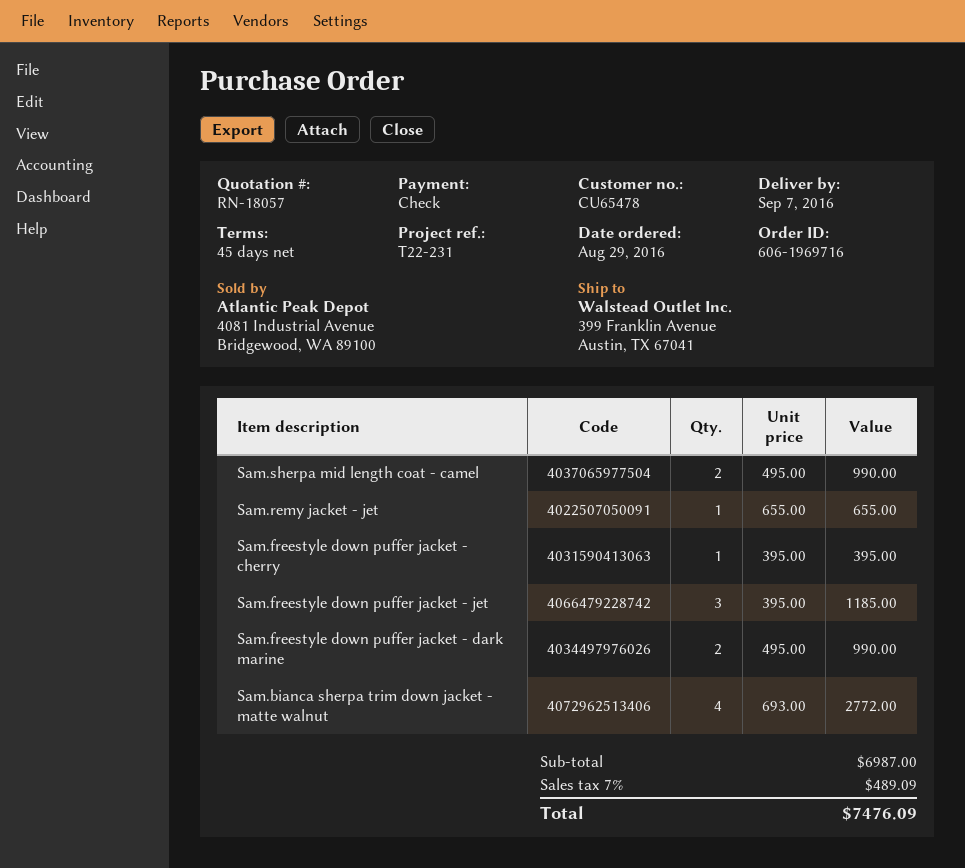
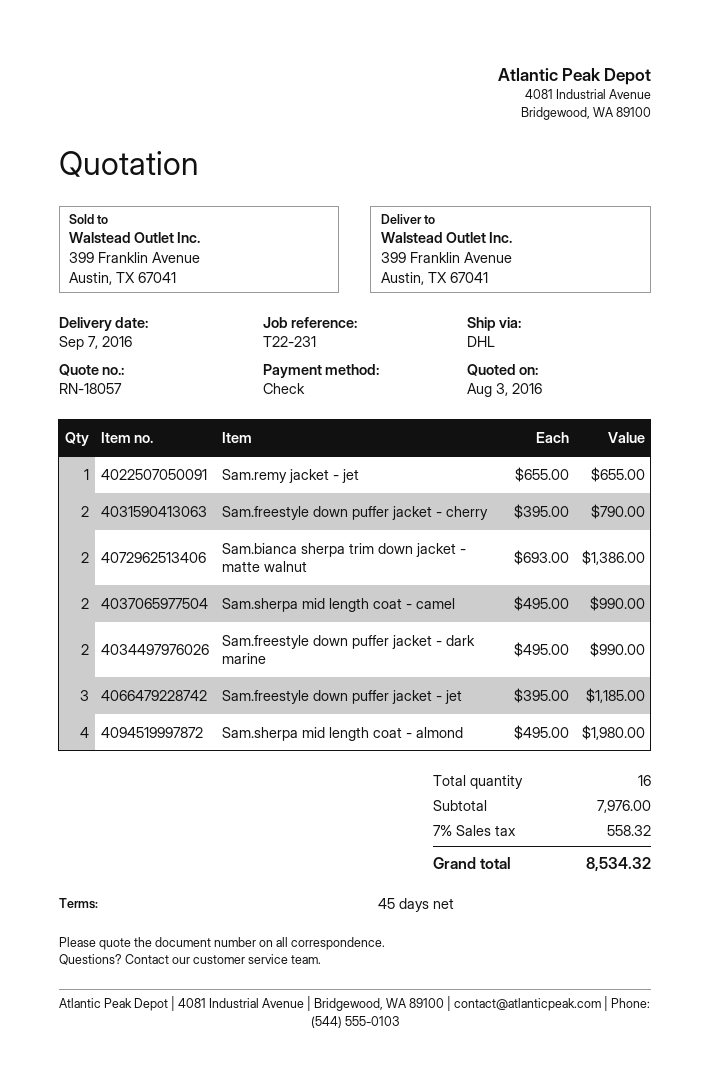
Sam.freestyle down puffer jacket - cherry: 1 x 395.00 = 395.00 -> 2 x 395.00 = 790.00
Sam.bianca sherpa trim down jacket - matte walnut: 4 x 693.00 = 2772.00 -> 2 x 693.00 = 1386.00
Sam.sherpa mid length coat - almond: none -> 4 x 495.00 = 1980.00
subtotal: 6987.00 -> 7976.00
tax: 7% = 489.09 -> 7% = 558.32
total: 7476.09 -> 8534.32

